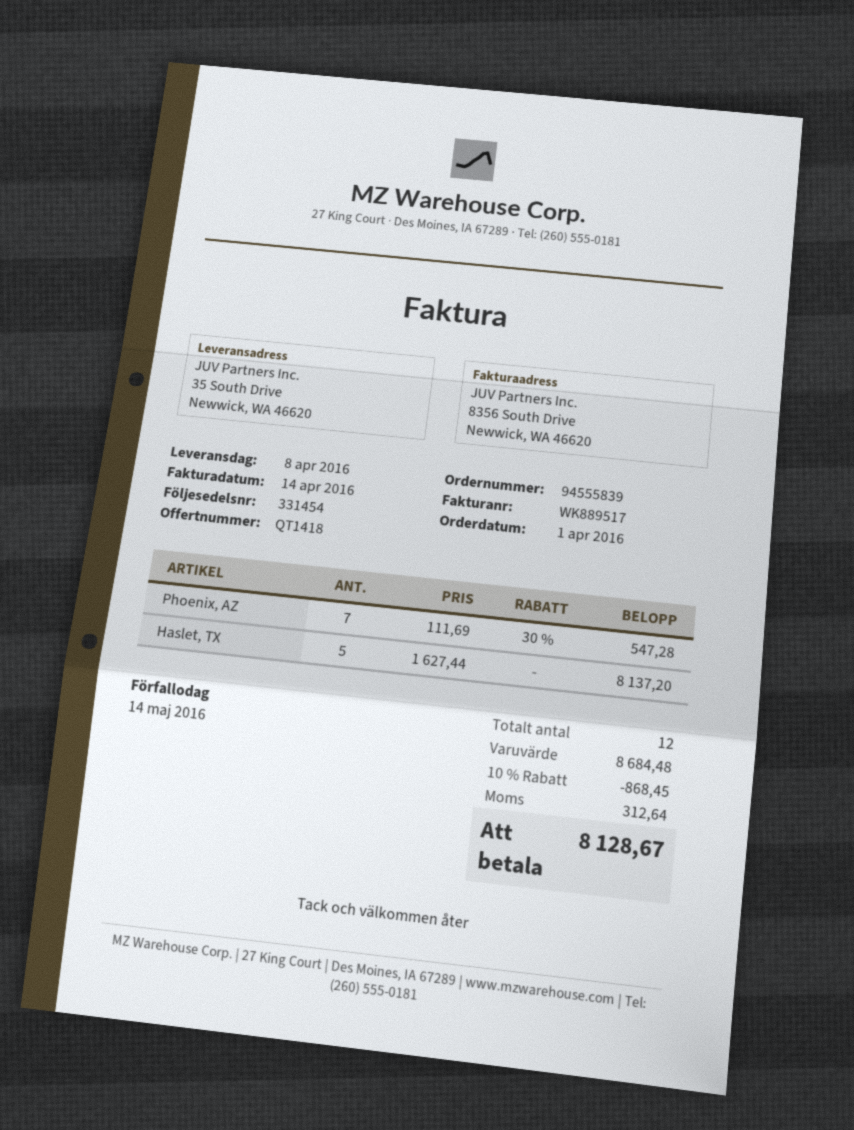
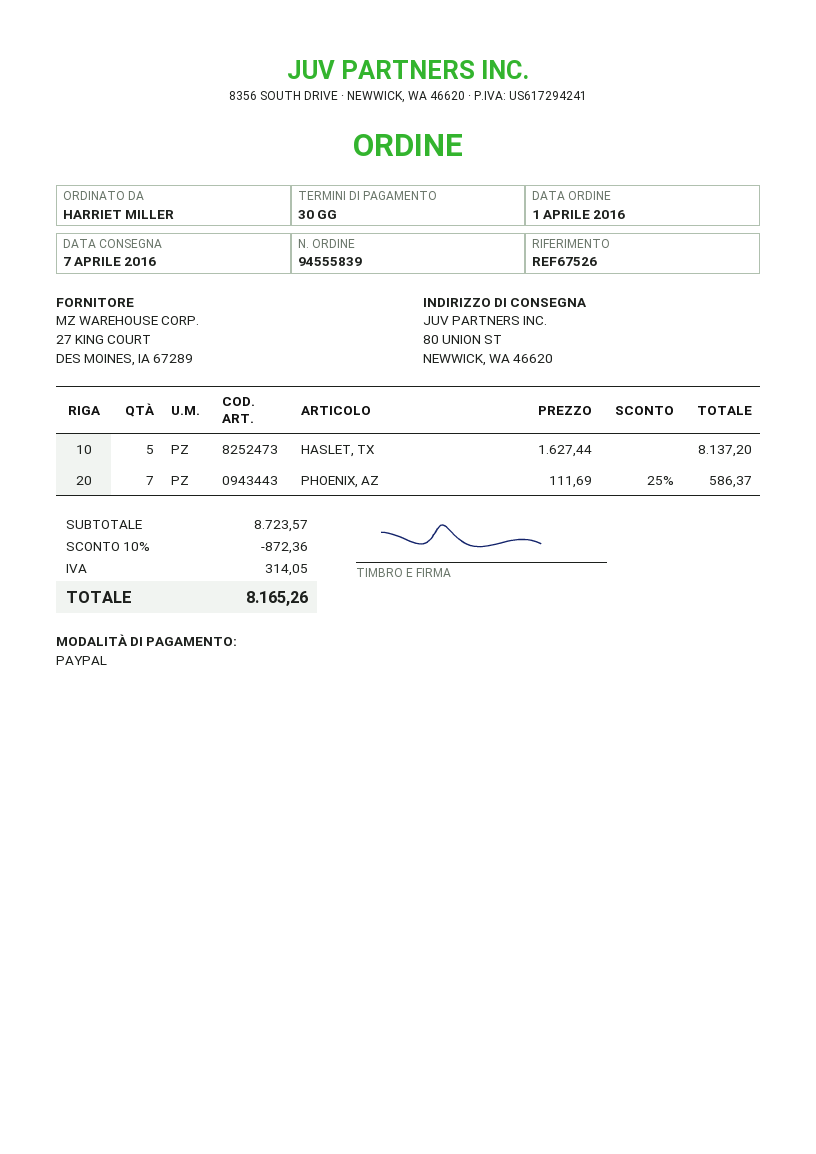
delivery date: 2016-04-08 -> 2016-04-07
ship to: 35 South Drive, Newwick, WA 46620 -> 80 UNION ST, NEWWICK, WA 46620
Phoenix, AZ: 7 x 111.69 - 30% = 547.28 -> 7 x 111.69 - 25% = 586.37
subtotal: 8684.48 -> 8723.57
discount: 10% = 868.45 -> 10% = 872.36
tax: 312.64 -> 314.05
total: 8128.67 -> 8165.26

